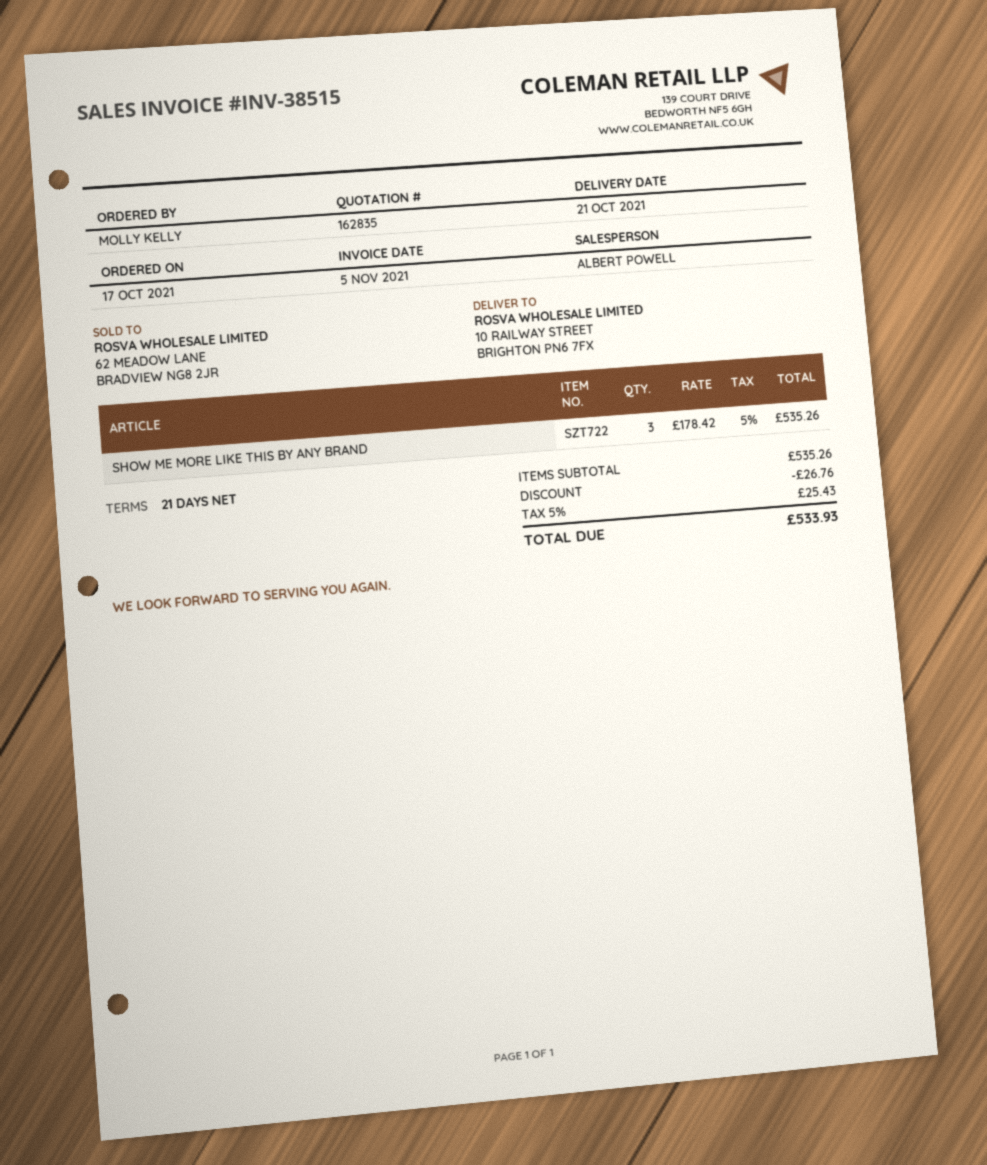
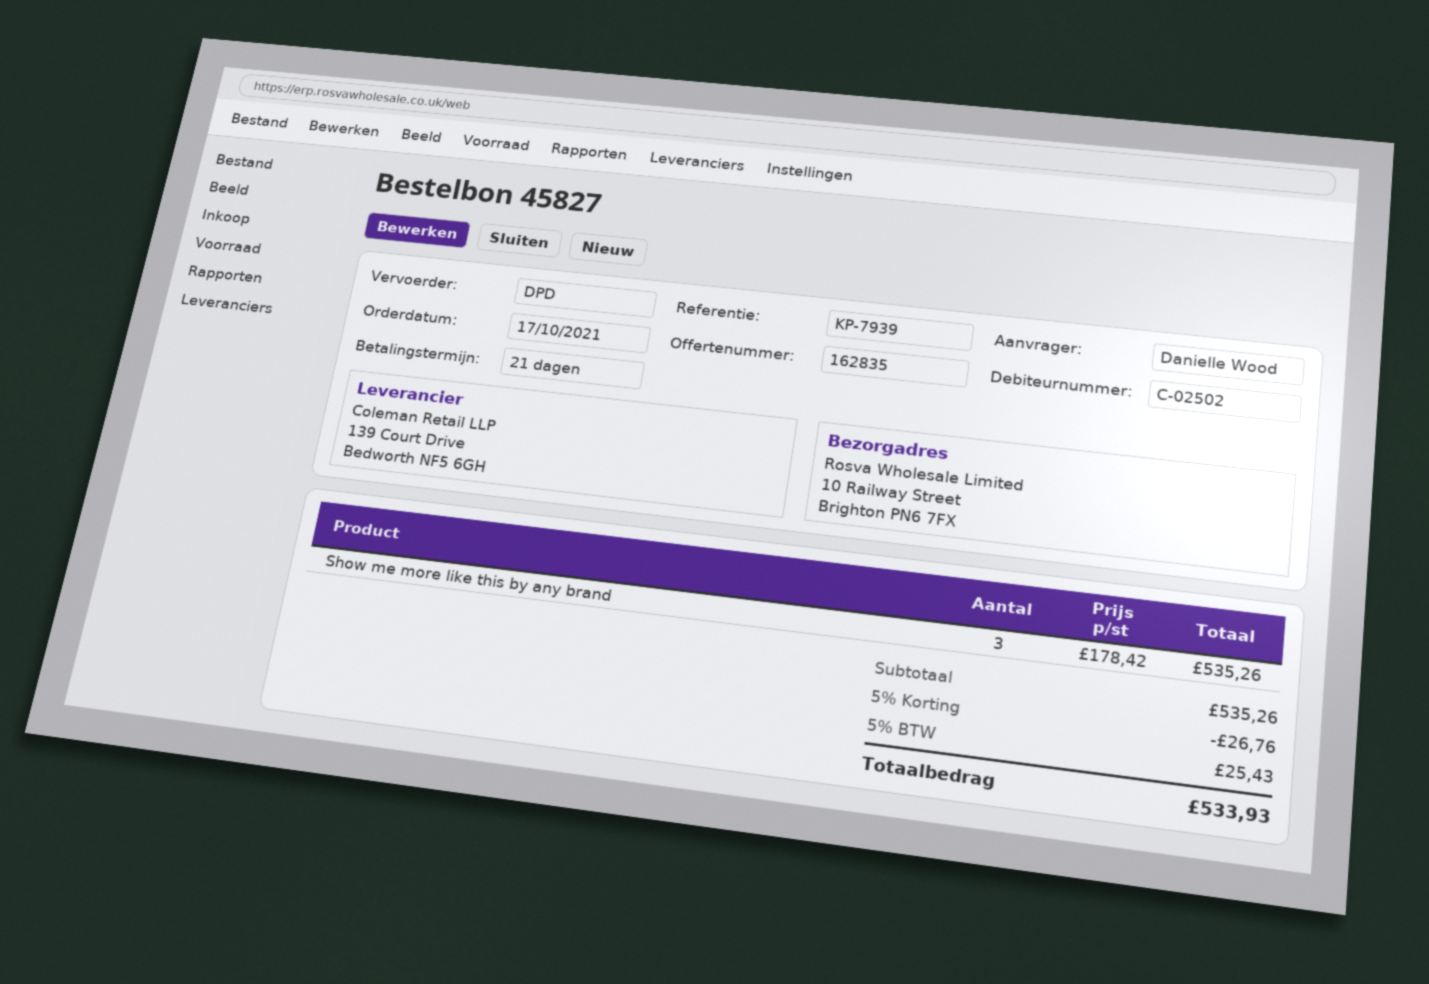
ordered by: MOLLY KELLY -> Danielle Wood

